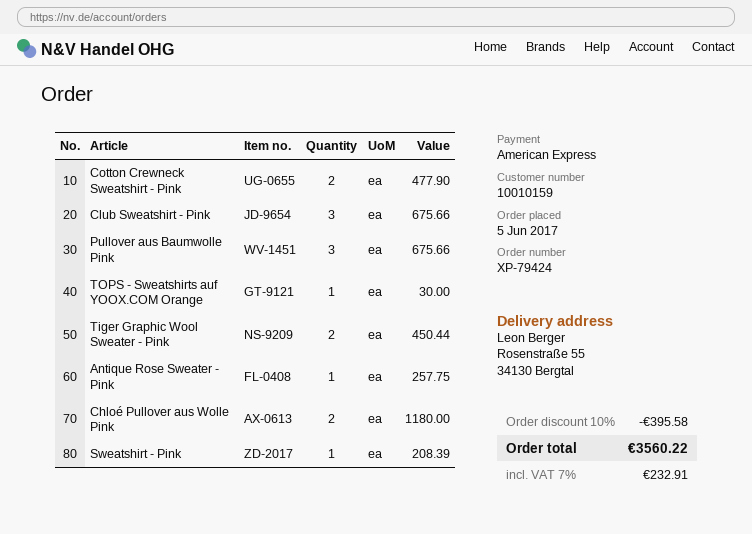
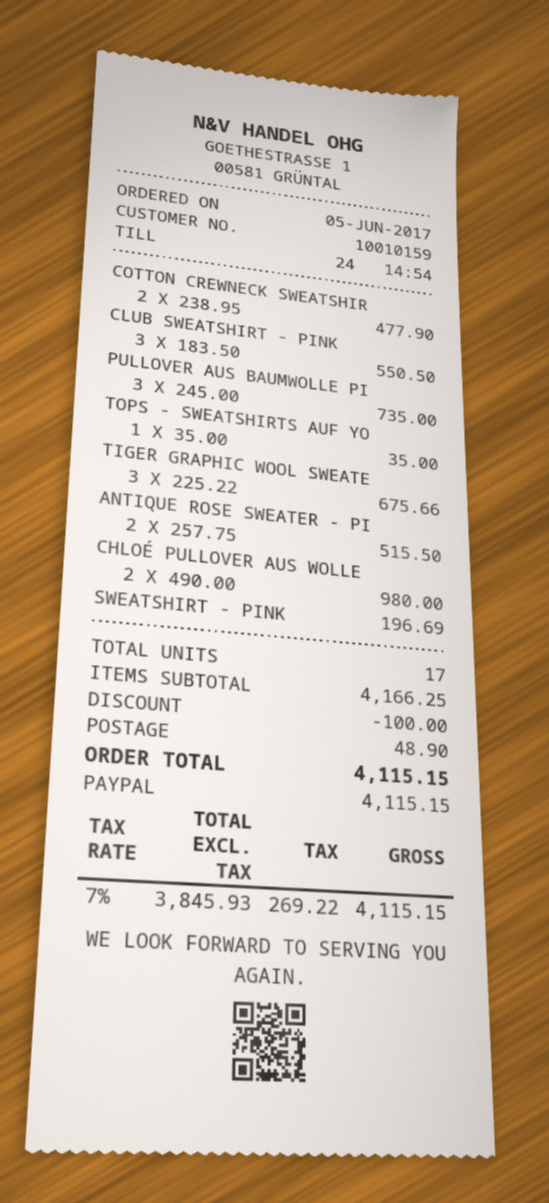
payment method: American Express -> PayPal
Club Sweatshirt - Pink: 3 for 675.66 -> 3 for 550.50
Pullover aus Baumwolle Pink: 3 for 675.66 -> 3 for 735.00
TOPS - Sweatshirts auf YOOX.COM Orange: 1 for 30.00 -> 1 for 35.00
Tiger Graphic Wool Sweater - Pink: 2 for 450.44 -> 3 for 675.66
Antique Rose Sweater - Pink: 1 for 257.75 -> 2 for 515.50
Chloé Pullover aus Wolle Pink: 2 for 1180.00 -> 2 for 980.00
Sweatshirt - Pink: 1 for 208.39 -> 1 for 196.69
discount: 395.58 -> 100.00
shipping: none -> 48.90
tax: 7% = 232.91 -> 7% = 269.22
total: 3560.22 -> 4115.15

